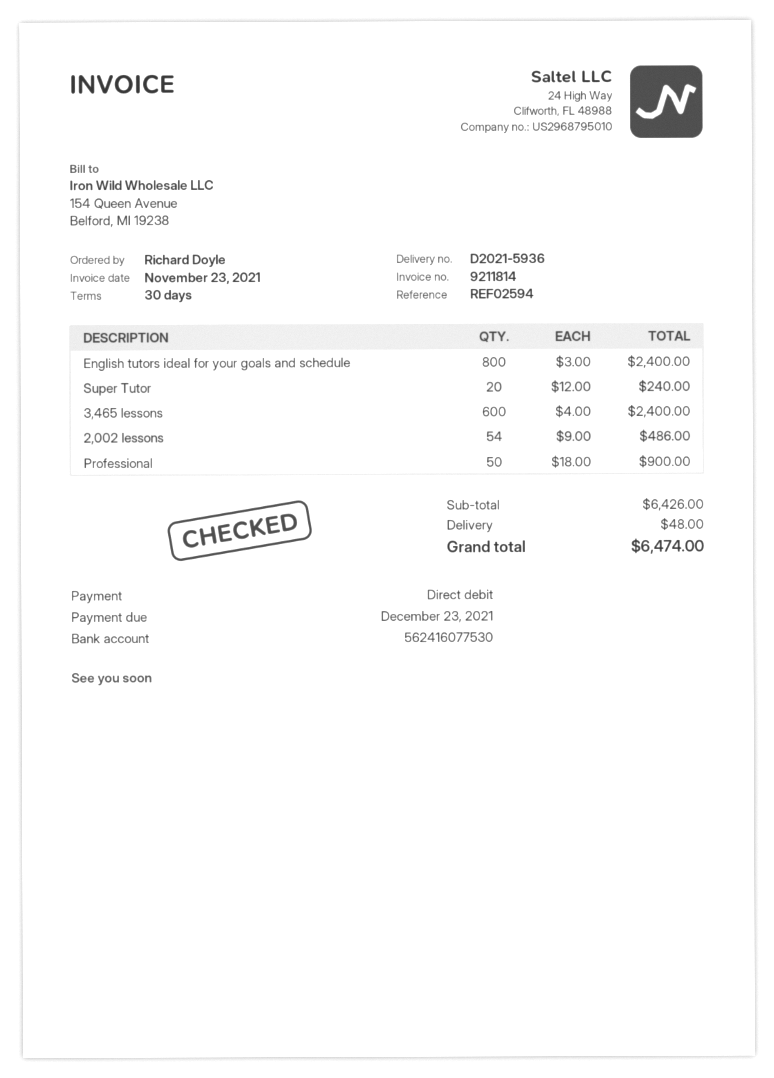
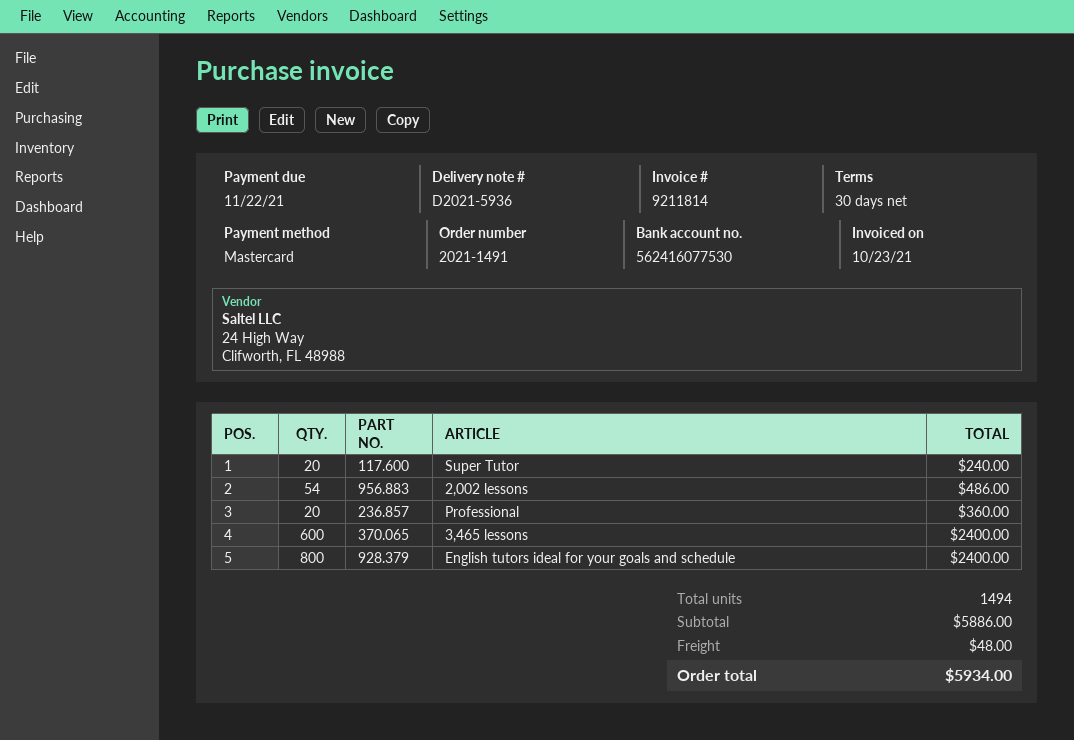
invoice date: 2021-11-23 -> 2021-10-23
due date: 2021-12-23 -> 2021-11-22
payment method: direct debit -> Mastercard
Professional: 50 for 900.00 -> 20 for 360.00
subtotal: 6426.00 -> 5886.00
total: 6474.00 -> 5934.00

